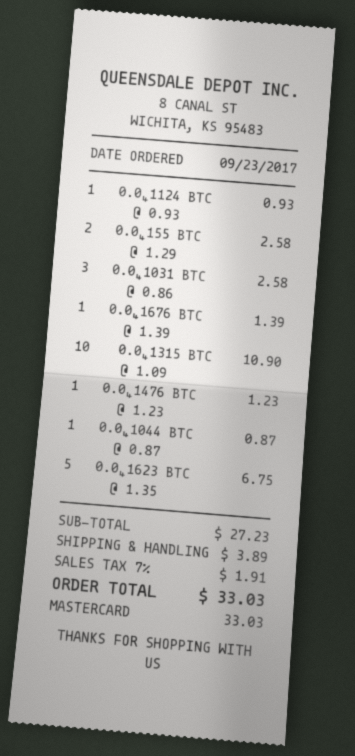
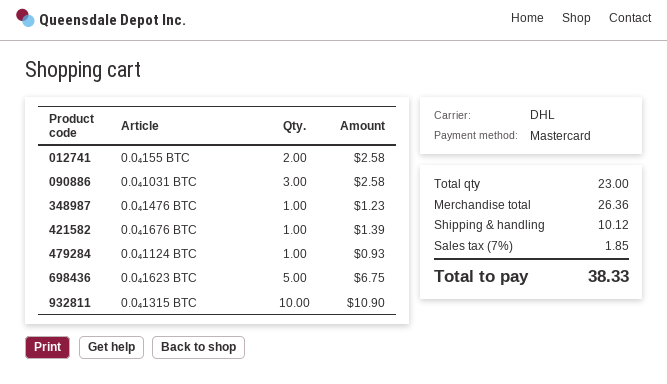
0.0₄1044 BTC: 1 for 0.87 -> none
subtotal: 27.23 -> 26.36
shipping: 3.89 -> 10.12
tax: 7% = 1.91 -> 7% = 1.85
total: 33.03 -> 38.33

